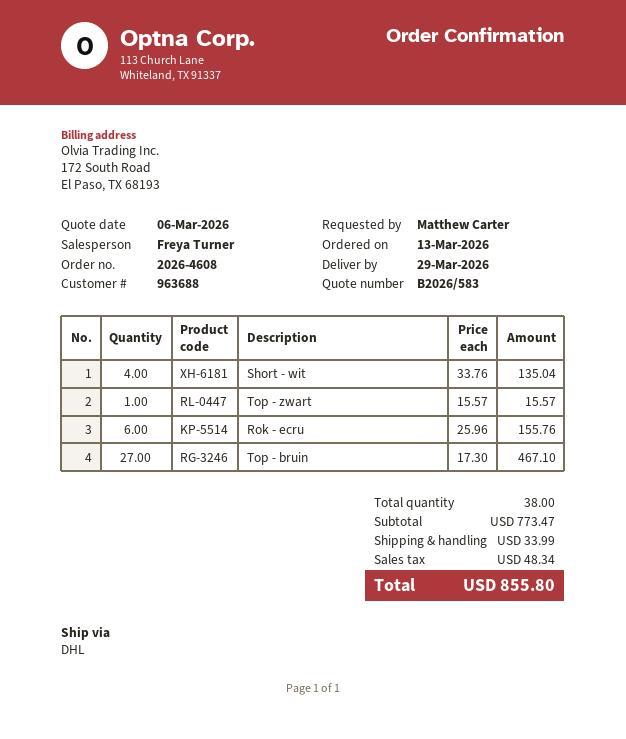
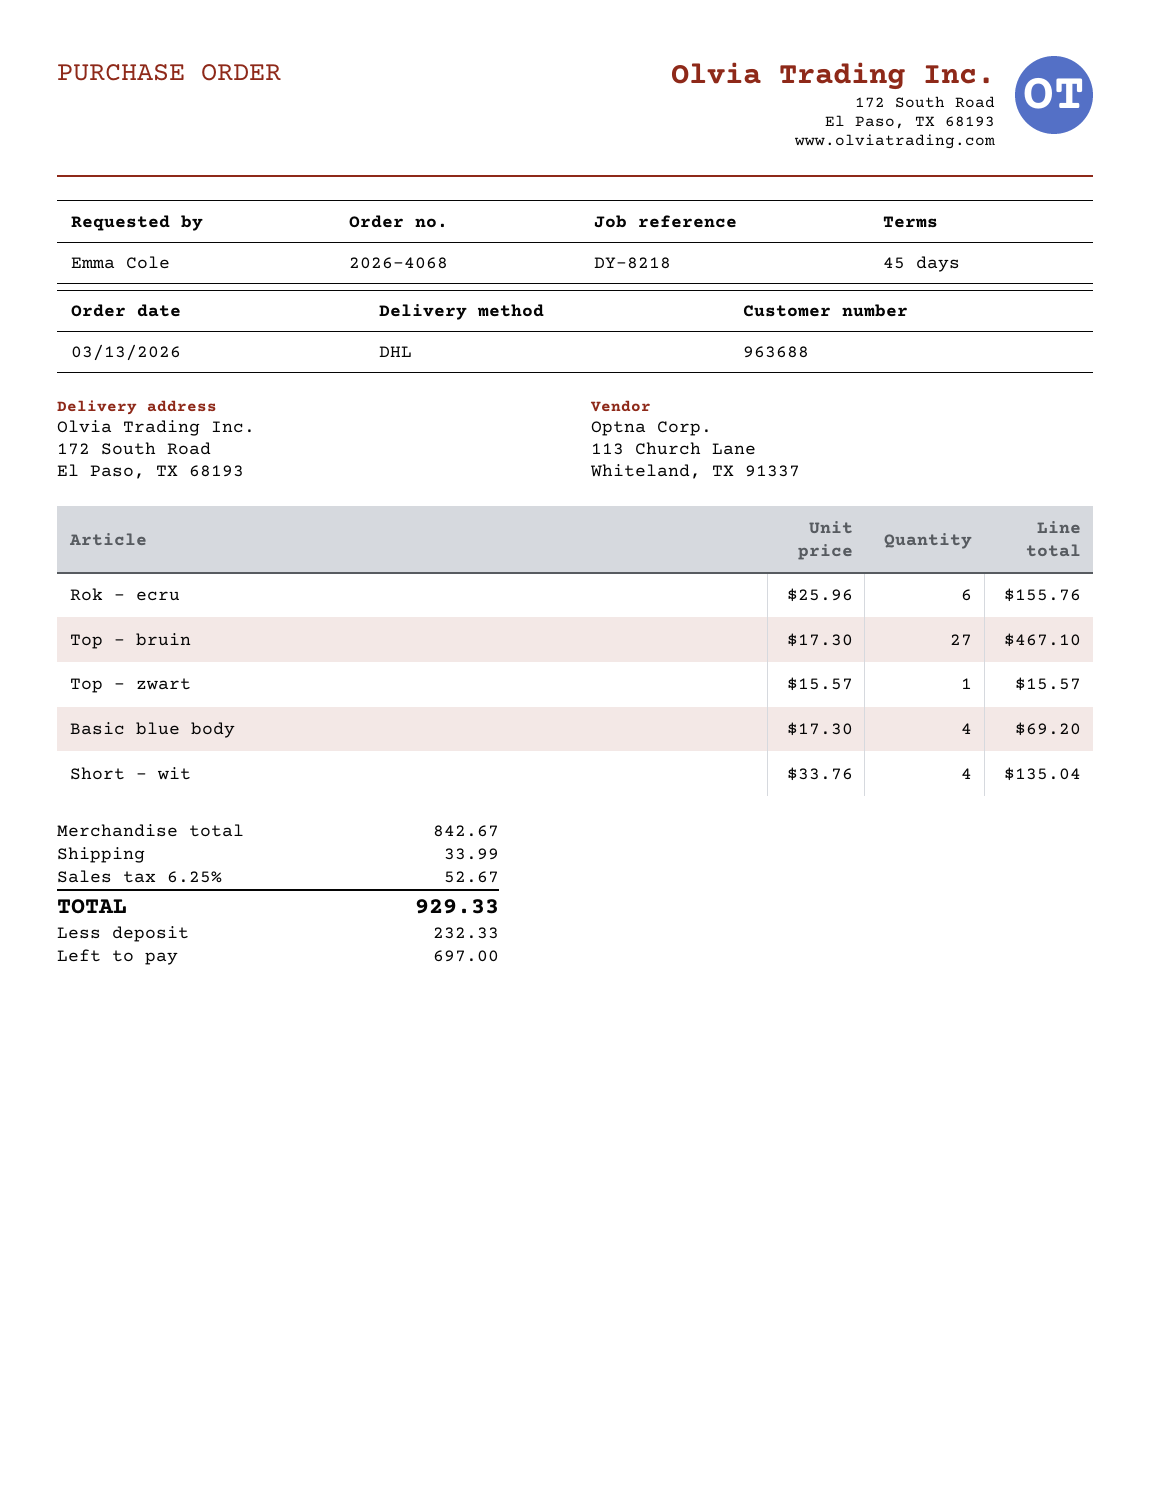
order number: 2026-4608 -> 2026-4068
ordered by: Matthew Carter -> Emma Cole
Basic blue body: none -> 4 x 17.30 = 69.20
subtotal: 773.47 -> 842.67
tax: 48.34 -> 52.67
total: 855.80 -> 929.33

